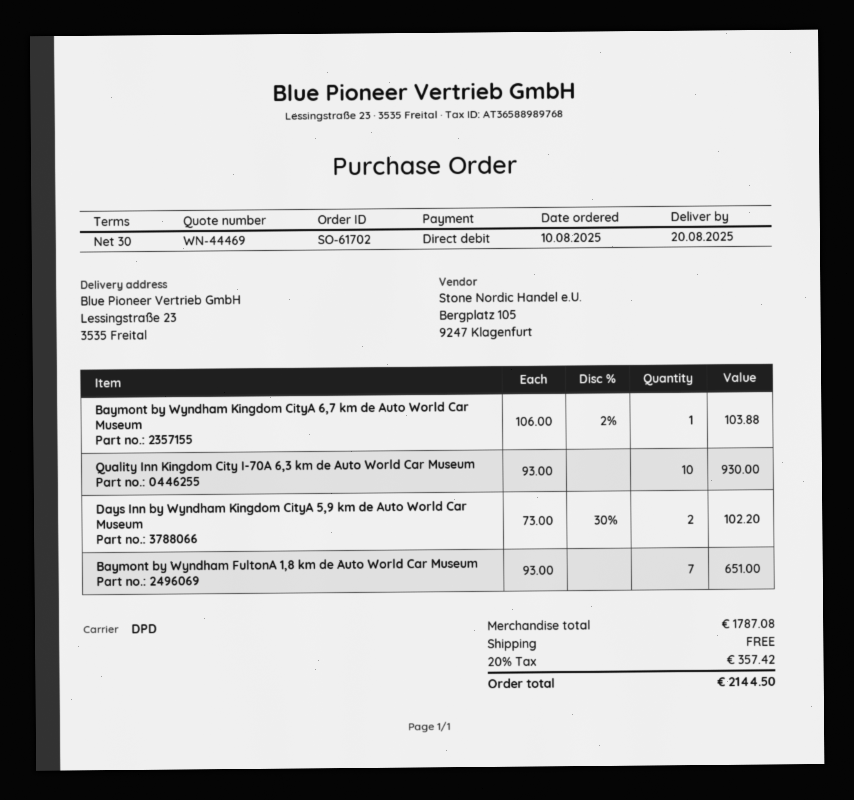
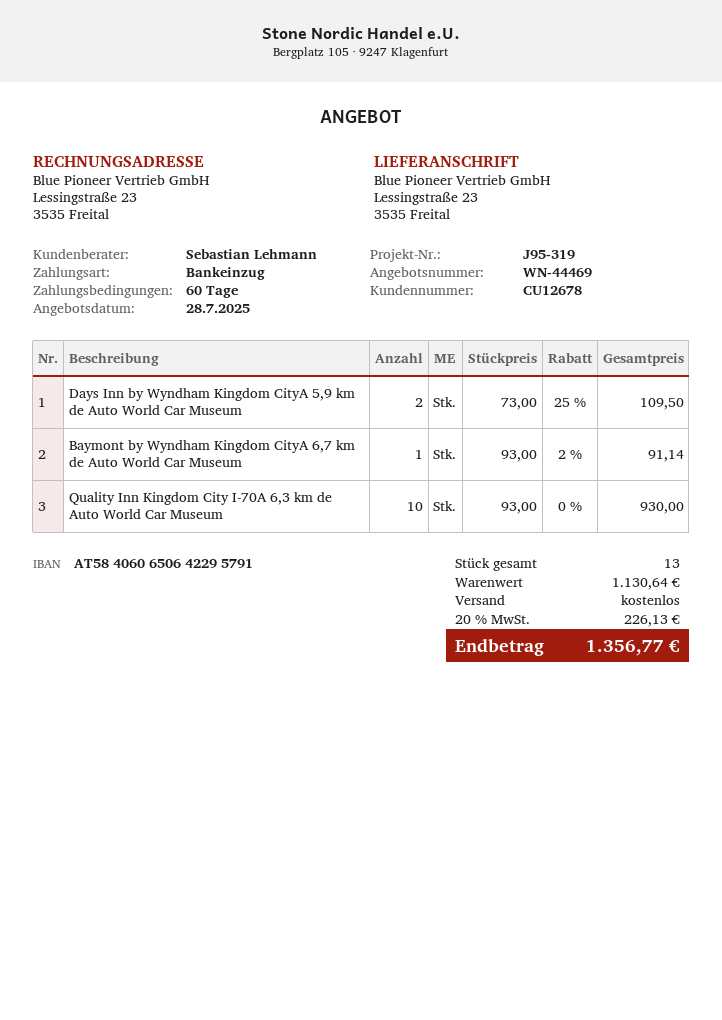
payment terms: 30 days -> 60 days
Baymont by Wyndham Kingdom CityA 6,7 km de Auto World Car Museum: 1 x 106.00 - 2% = 103.88 -> 1 x 93.00 - 2% = 91.14
Days Inn by Wyndham Kingdom CityA 5,9 km de Auto World Car Museum: 2 x 73.00 - 30% = 102.20 -> 2 x 73.00 - 25% = 109.50
Baymont by Wyndham FultonA 1,8 km de Auto World Car Museum: 7 x 93.00 = 651.00 -> none
subtotal: 1787.08 -> 1130.64
tax: 20% = 357.42 -> 20% = 226.13
total: 2144.50 -> 1356.77

